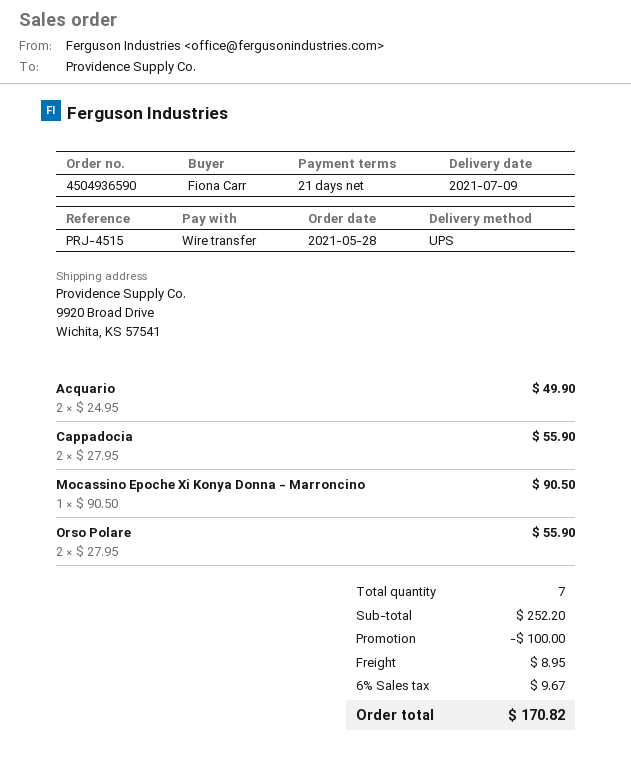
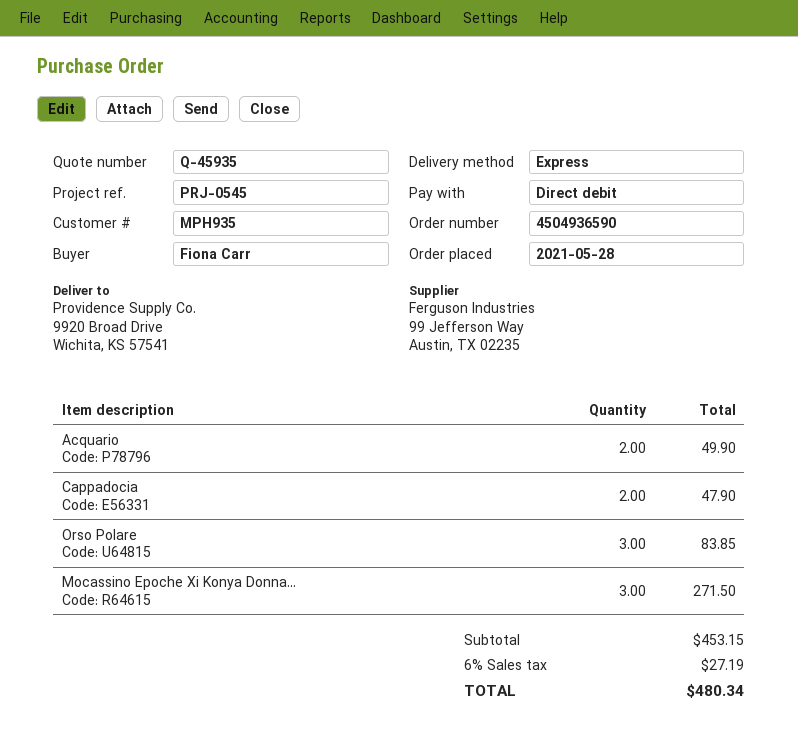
reference: PRJ-4515 -> PRJ-0545
payment method: bank transfer -> direct debit
shipping method: UPS -> express
Cappadocia: 2 for 55.90 -> 2 for 47.90
Mocassino Epoche Xi Konya Donna - Marroncino: 1 for 90.50 -> 3 for 271.50
Orso Polare: 2 for 55.90 -> 3 for 83.85
subtotal: 252.20 -> 453.15
discount: 100.00 -> none
shipping: 8.95 -> none
tax: 6% = 9.67 -> 6% = 27.19
total: 170.82 -> 480.34

